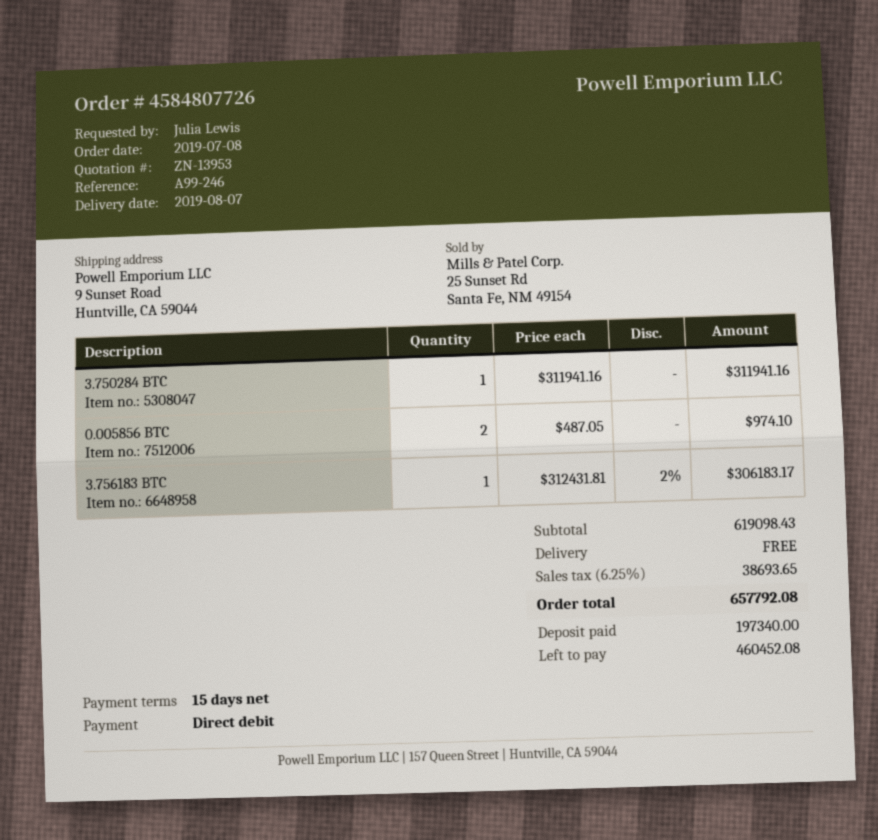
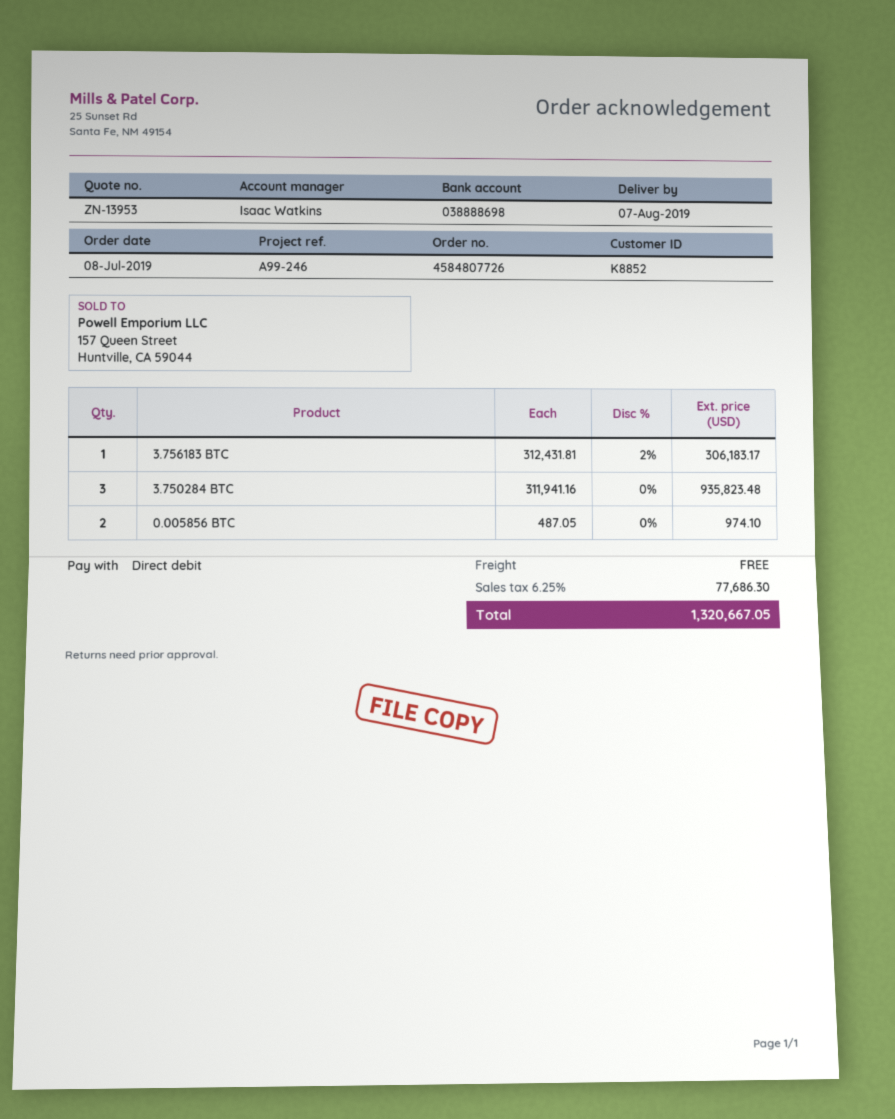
3.750284 BTC: 1 x 311941.16 = 311941.16 -> 3 x 311941.16 = 935823.48
tax: 6.25% = 38693.65 -> 6.25% = 77686.30
total: 657792.08 -> 1320667.05

